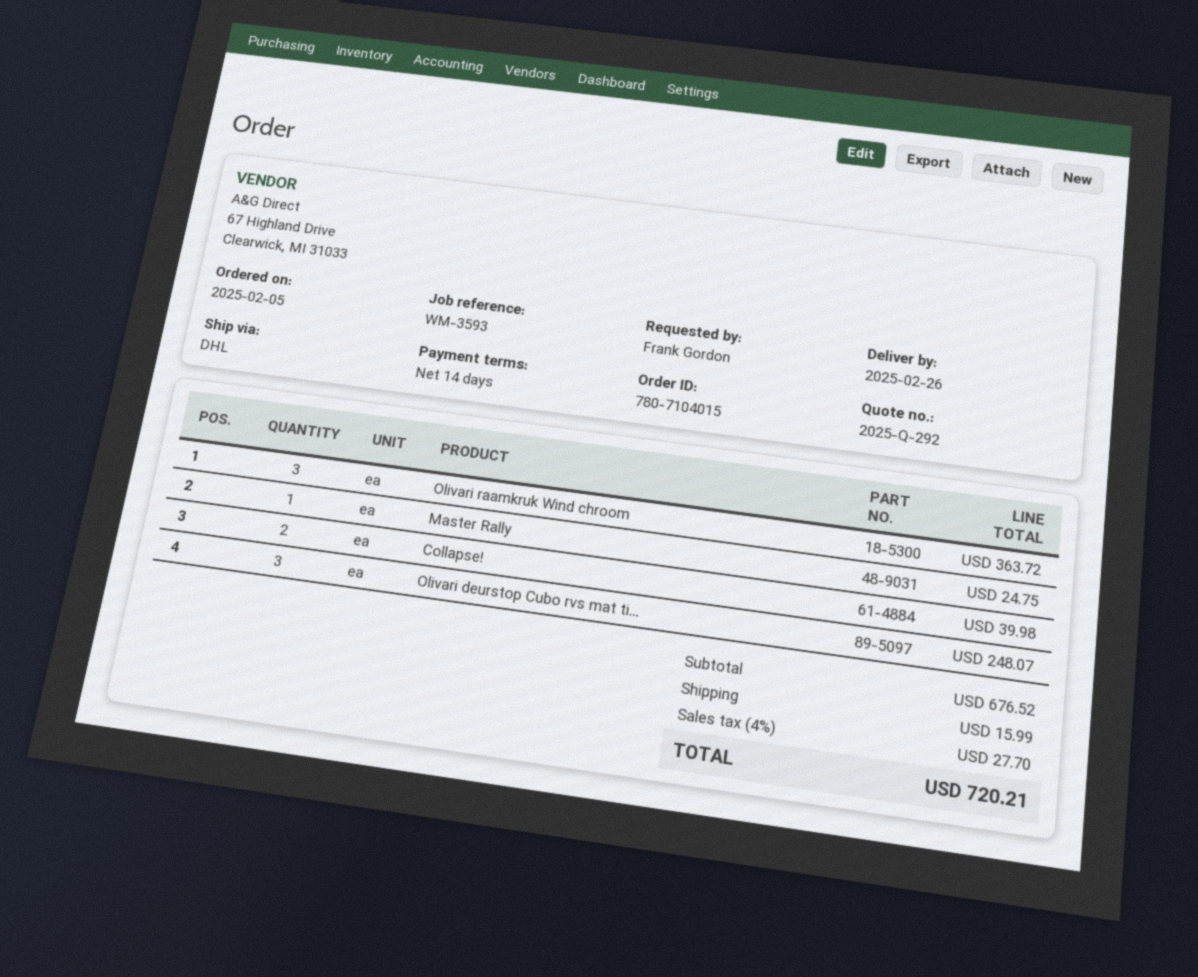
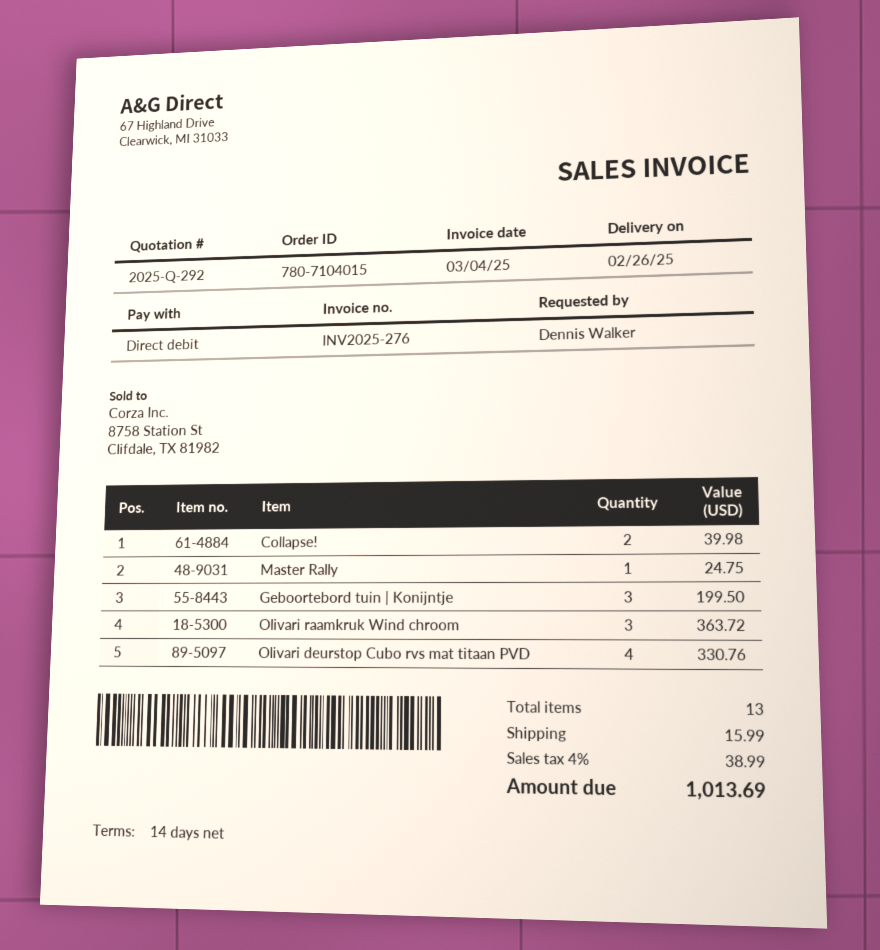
ordered by: Frank Gordon -> Dennis Walker
Olivari deurstop Cubo rvs mat ti...: 3 for 248.07 -> 4 for 330.76
Geboortebord tuin | Konijntje: none -> 3 for 199.50
tax: 4% = 27.70 -> 4% = 38.99
total: 720.21 -> 1013.69

